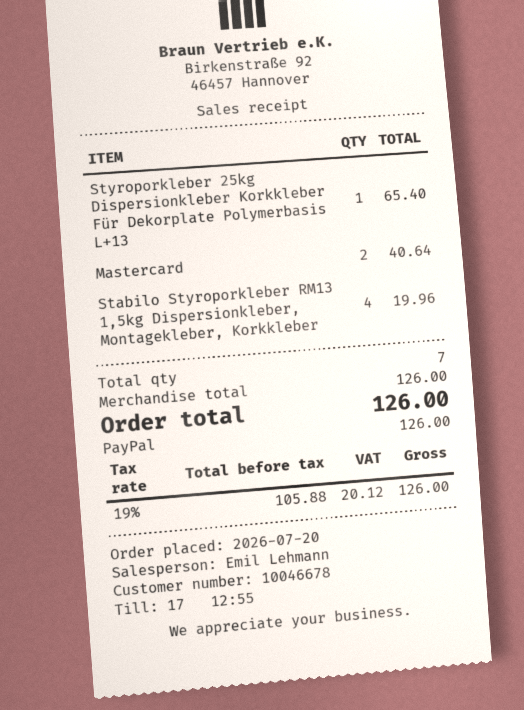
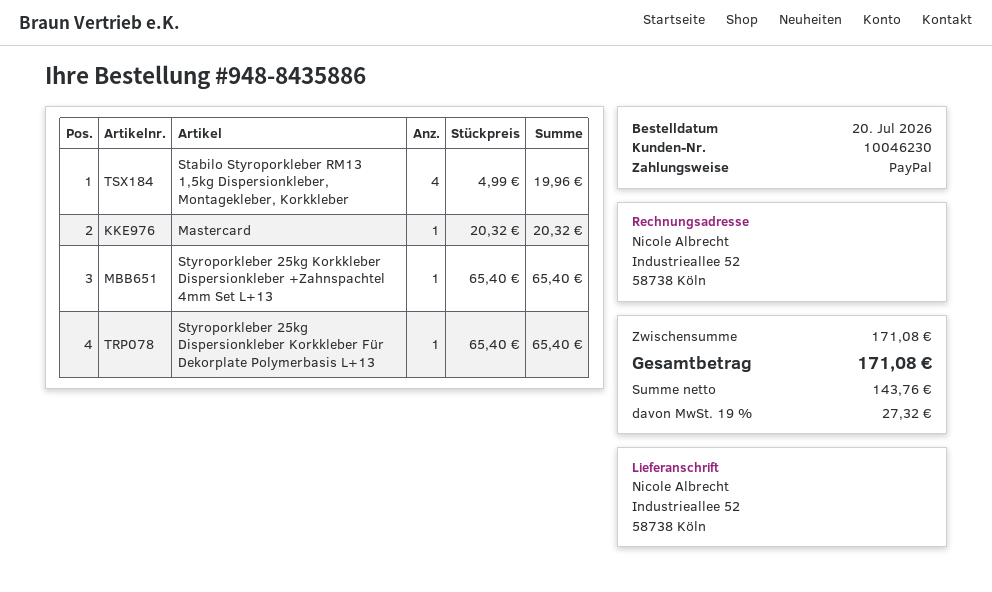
customer number: 10046678 -> 10046230
Mastercard: 2 for 40.64 -> 1 for 20.32
Styroporkleber 25kg Korkkleber Dispersionkleber +Zahnspachtel 4mm Set L+13: none -> 1 for 65.40
subtotal: 126.00 -> 171.08
net: 105.88 -> 143.76
tax: 19% = 20.12 -> 19% = 27.32
total: 126.00 -> 171.08

